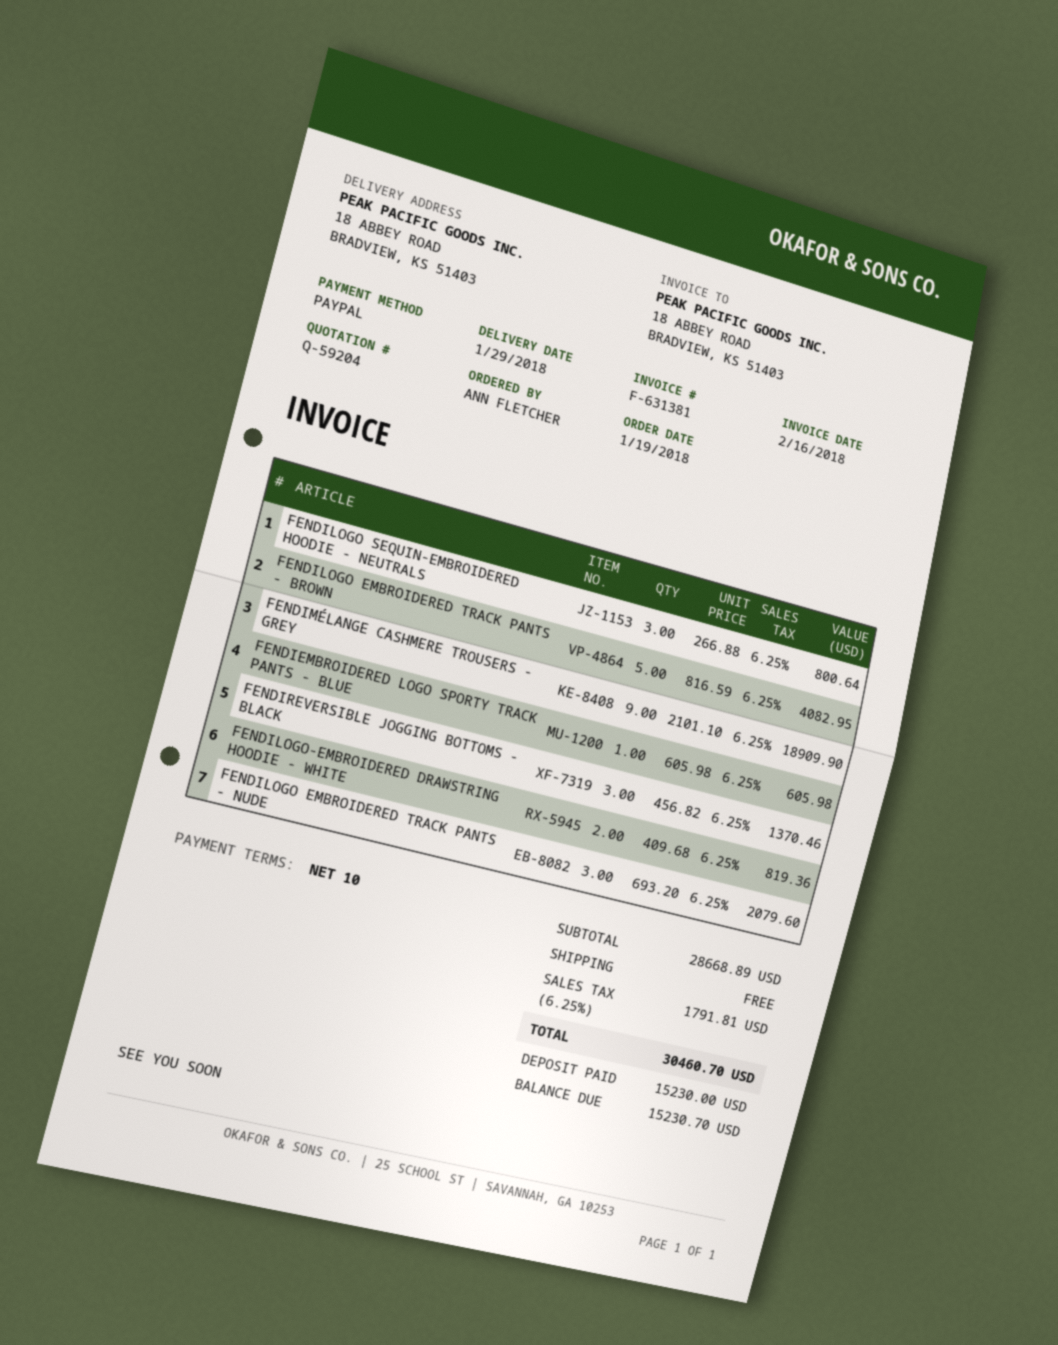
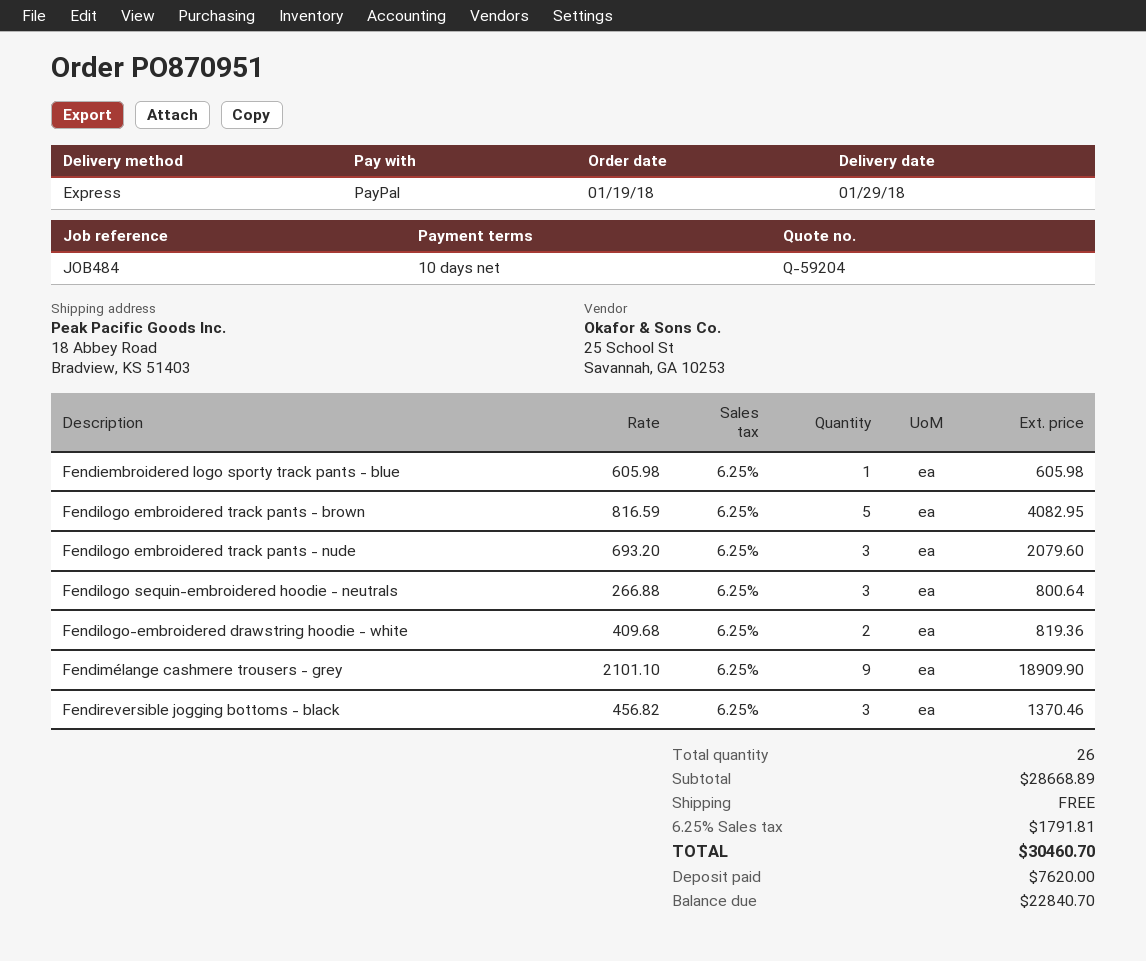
deposit: 15230.00 -> 7620.00
balance: 15230.70 -> 22840.70

